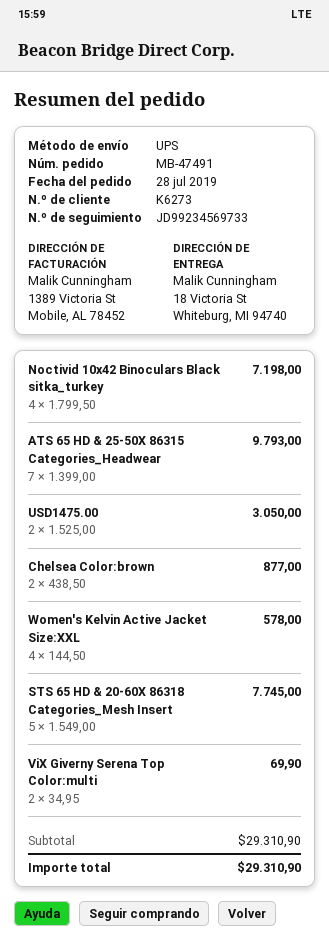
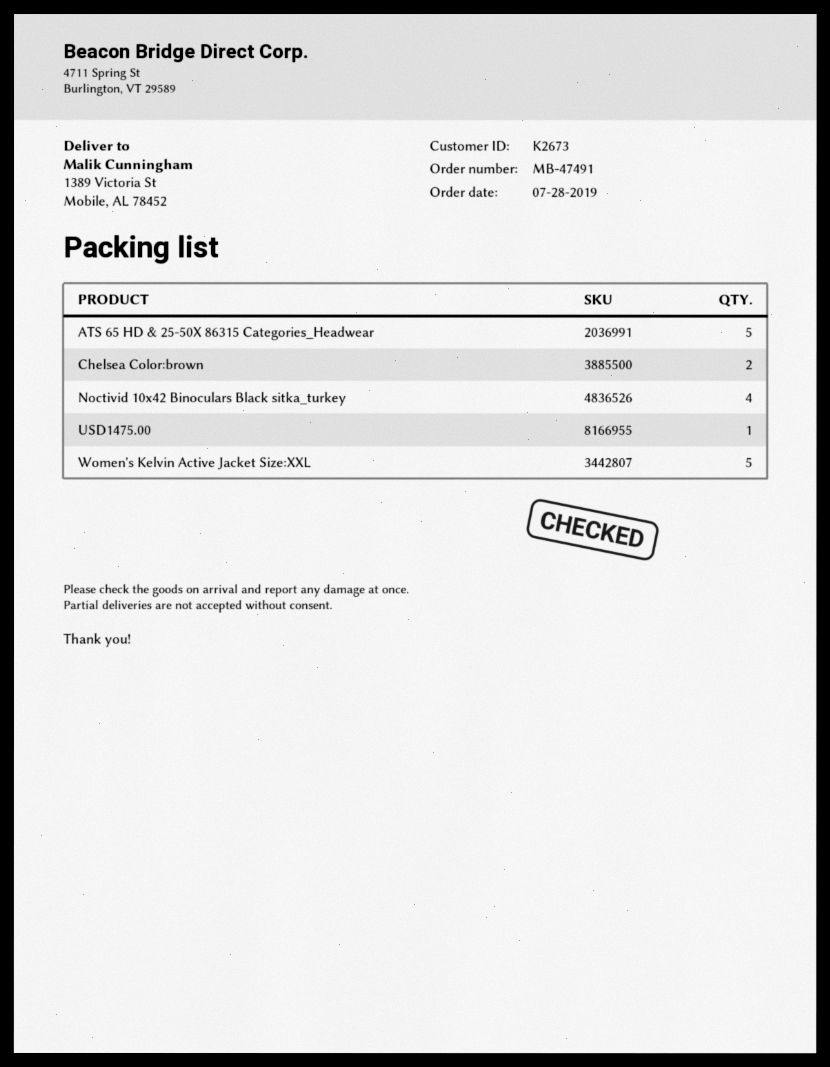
customer number: K6273 -> K2673
ship to: 18 Victoria St, Whiteburg, MI 94740 -> 1389 Victoria St, Mobile, AL 78452
ATS 65 HD & 25-50X 86315 Categories_Headwear: 7 -> 5
USD1475.00: 2 -> 1
Women's Kelvin Active Jacket Size:XXL: 4 -> 5
STS 65 HD & 20-60X 86318 Categories_Mesh Insert: 5 -> none
ViX Giverny Serena Top Color:multi: 2 -> none

